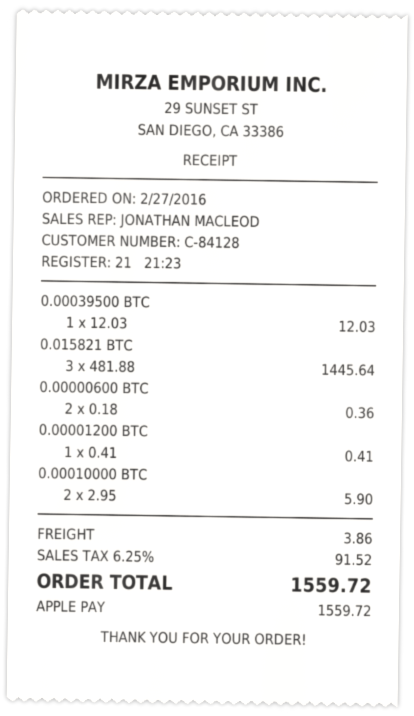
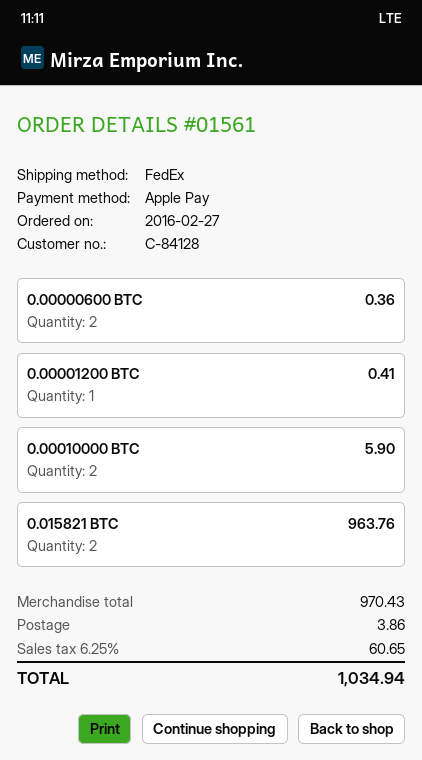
0.00039500 BTC: 1 for 12.03 -> none
0.015821 BTC: 3 for 1445.64 -> 2 for 963.76
tax: 6.25% = 91.52 -> 6.25% = 60.65
total: 1559.72 -> 1034.94

